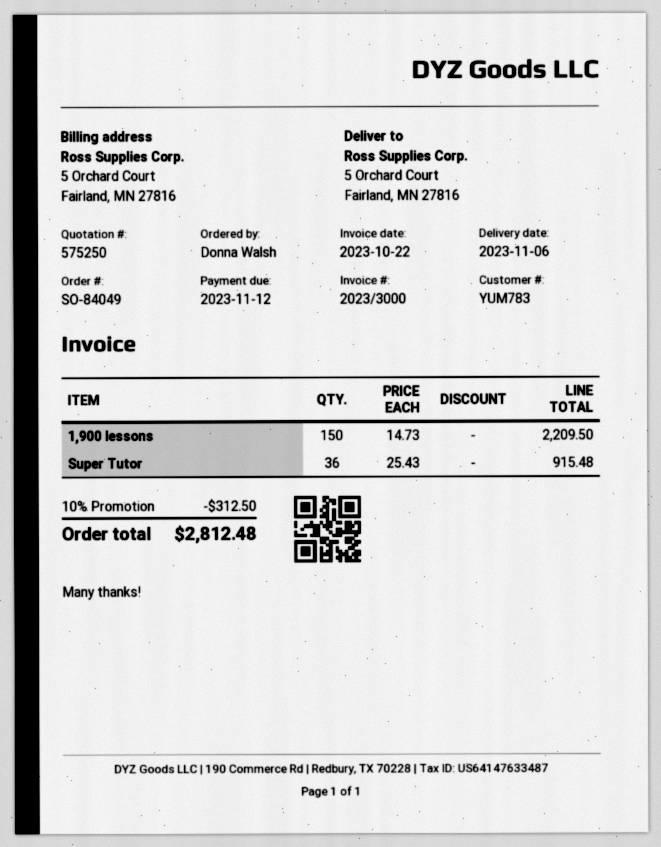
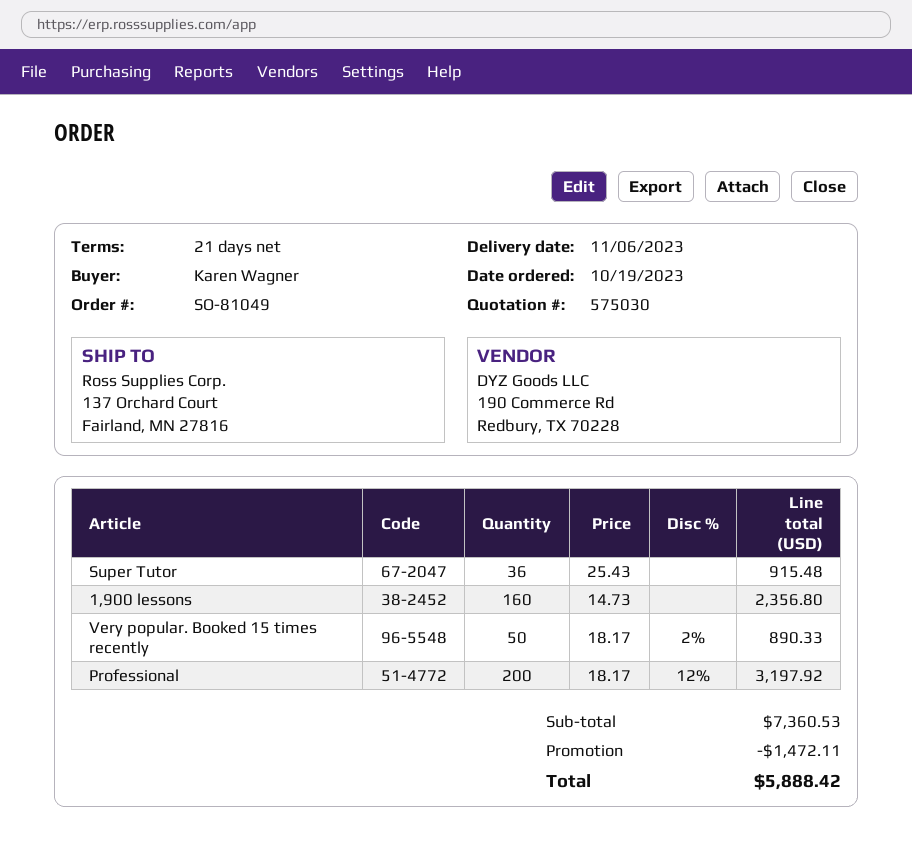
quote number: 575250 -> 575030
order number: SO-84049 -> SO-81049
ordered by: Donna Walsh -> Karen Wagner
ship to: 5 Orchard Court, Fairland, MN 27816 -> 137 Orchard Court, Fairland, MN 27816
1,900 lessons: 150 x 14.73 = 2209.50 -> 160 x 14.73 = 2356.80
Very popular. Booked 15 times recently: none -> 50 x 18.17 - 2% = 890.33
Professional: none -> 200 x 18.17 - 12% = 3197.92
discount: 312.50 -> 1472.11
total: 2812.48 -> 5888.42

